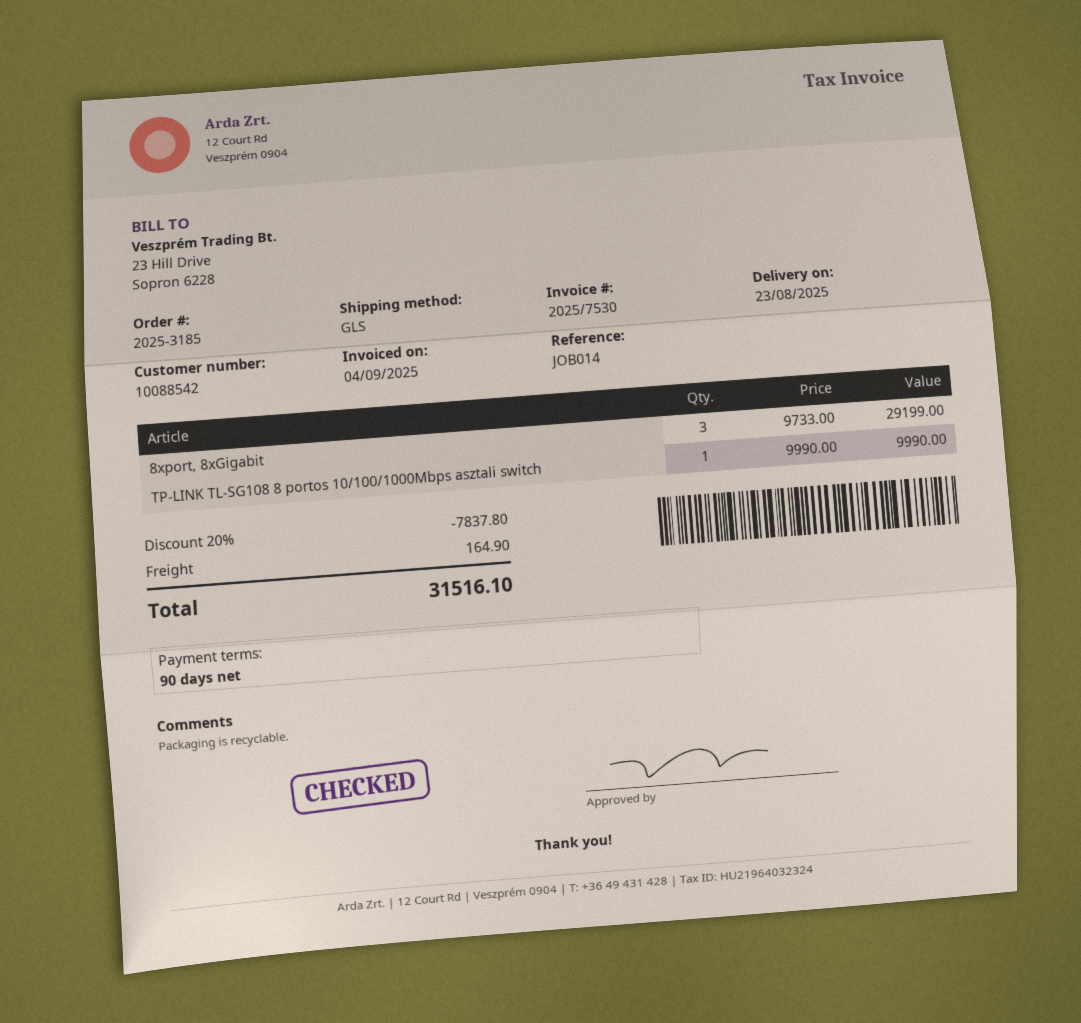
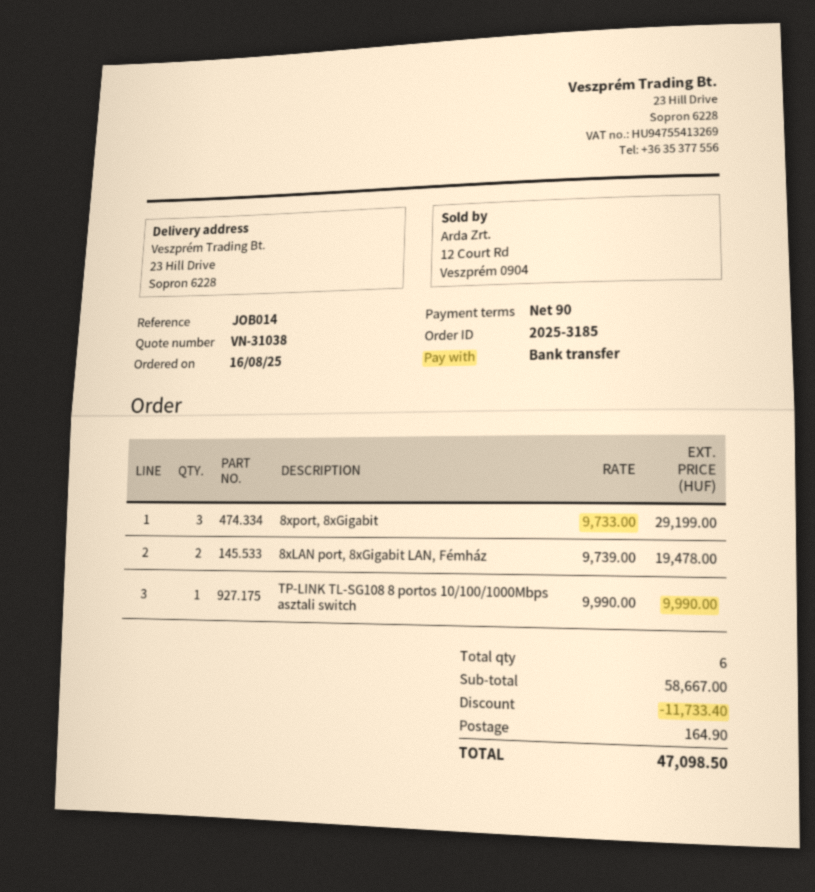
8xLAN port, 8xGigabit LAN, Fémház: none -> 2 x 9739.00 = 19478.00
discount: 7837.80 -> 11733.40
total: 31516.10 -> 47098.50

